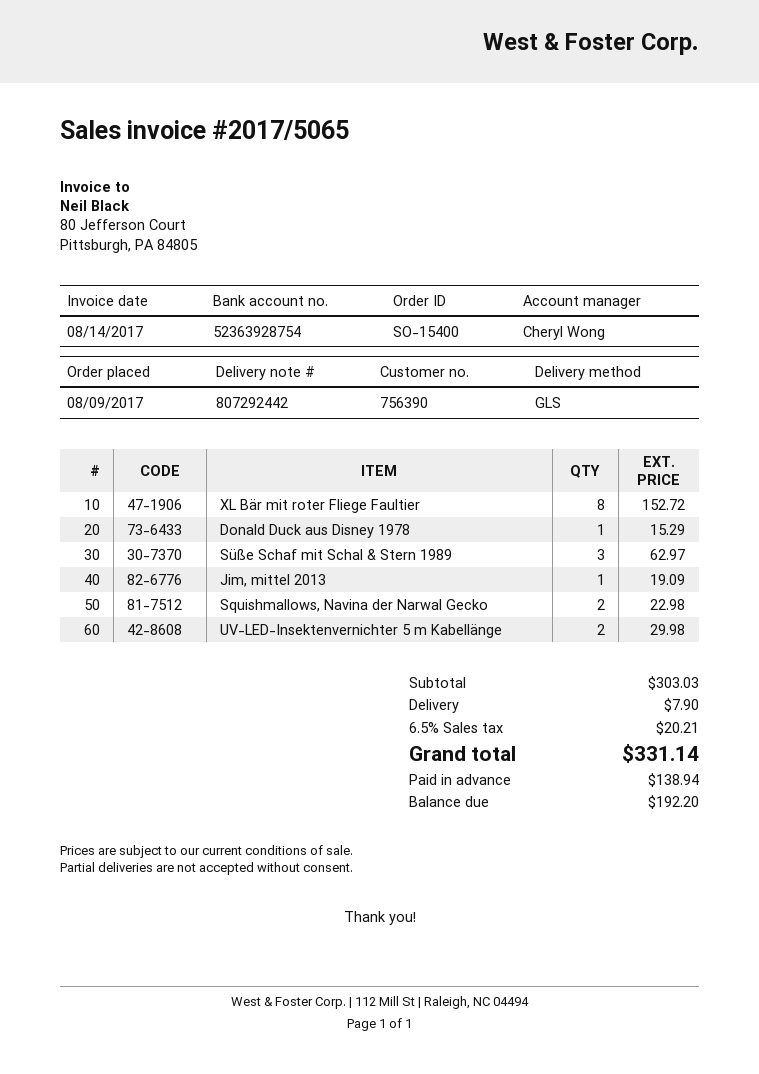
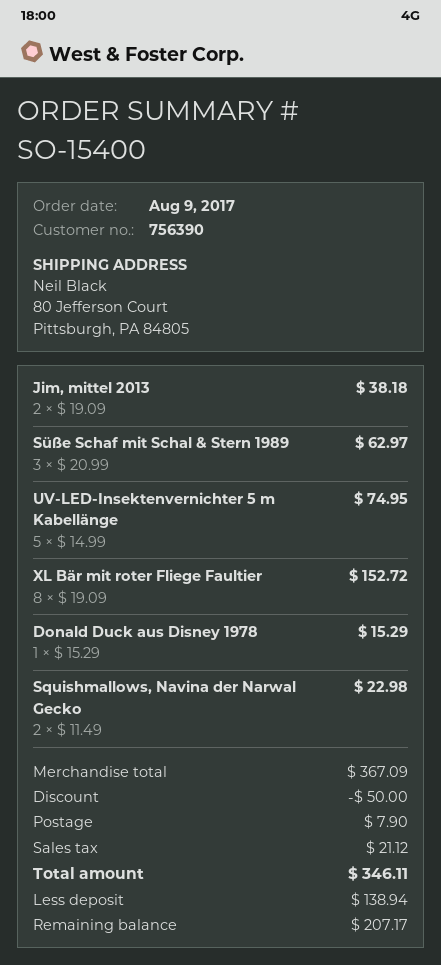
Jim, mittel 2013: 1 for 19.09 -> 2 for 38.18
UV-LED-Insektenvernichter 5 m Kabellänge: 2 for 29.98 -> 5 for 74.95
subtotal: 303.03 -> 367.09
discount: none -> 50.00
tax: 20.21 -> 21.12
total: 331.14 -> 346.11
balance: 192.20 -> 207.17

